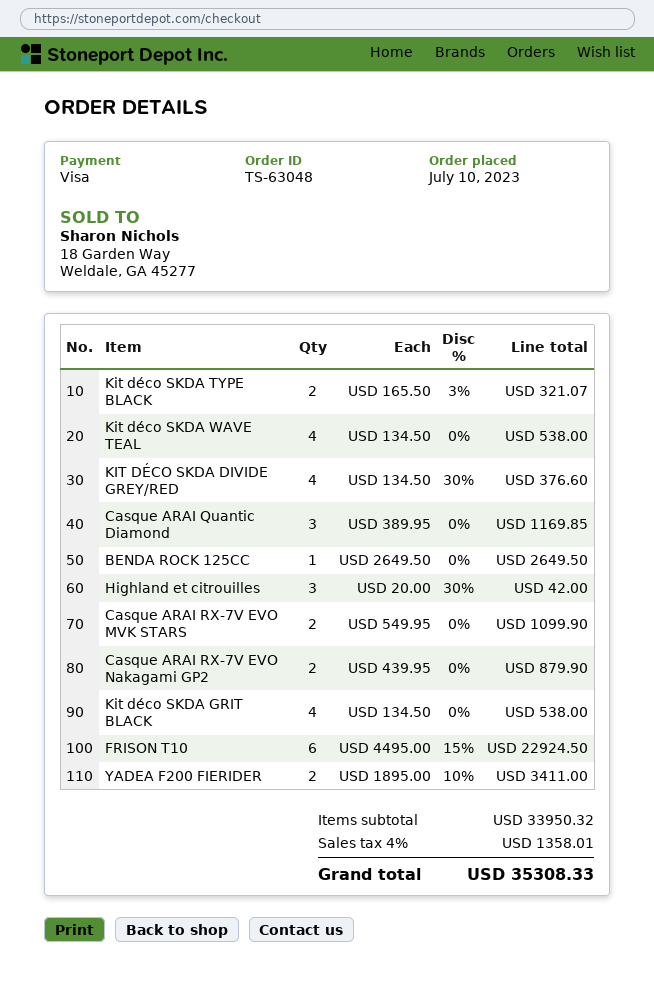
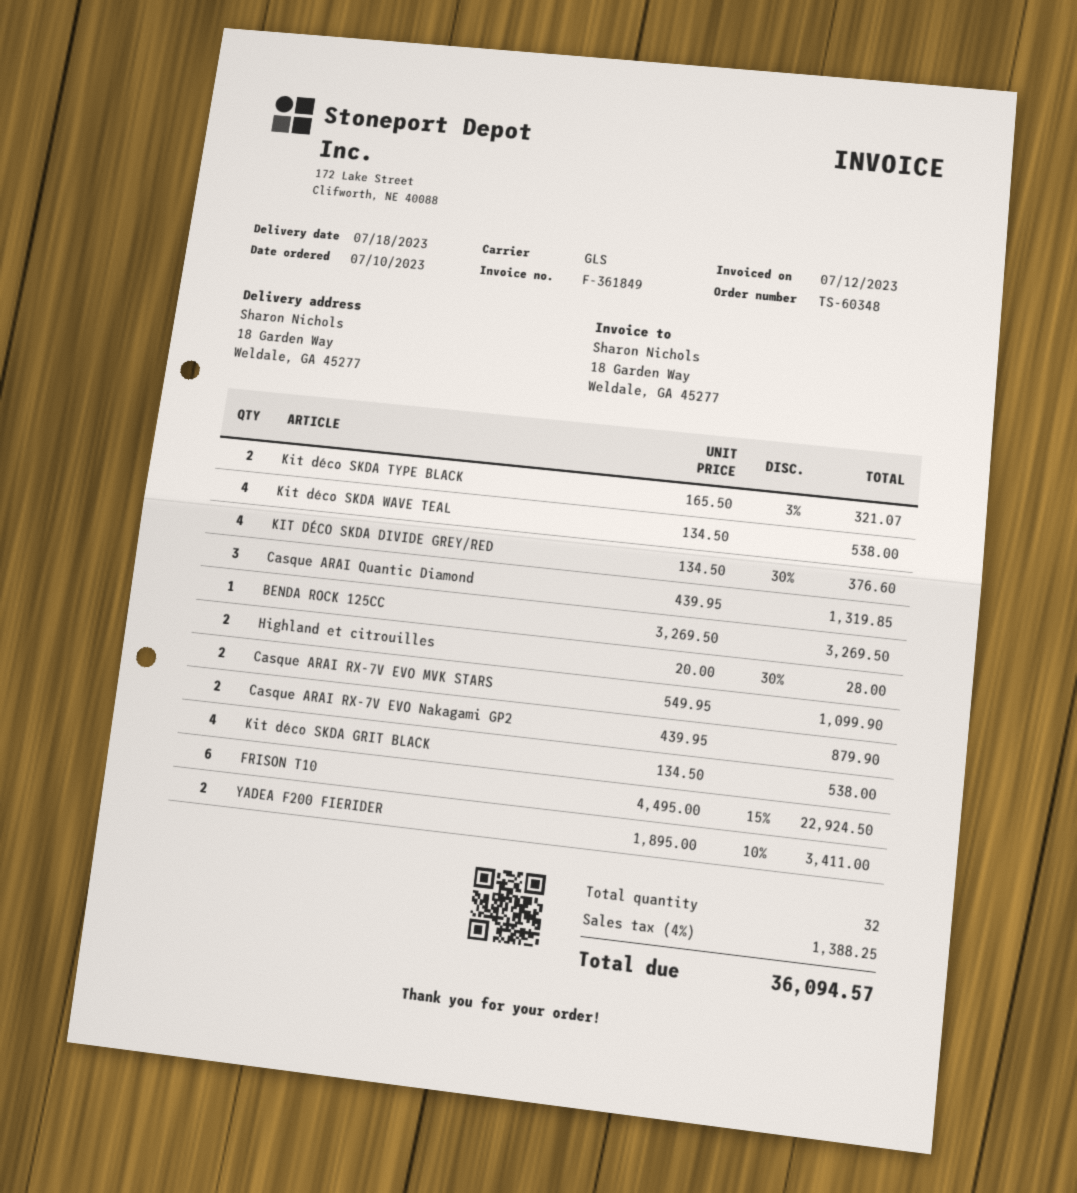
order number: TS-63048 -> TS-60348
Casque ARAI Quantic Diamond: 3 x 389.95 = 1169.85 -> 3 x 439.95 = 1319.85
BENDA ROCK 125CC: 1 x 2649.50 = 2649.50 -> 1 x 3269.50 = 3269.50
Highland et citrouilles: 3 x 20.00 - 30% = 42.00 -> 2 x 20.00 - 30% = 28.00
tax: 4% = 1358.01 -> 4% = 1388.25
total: 35308.33 -> 36094.57

